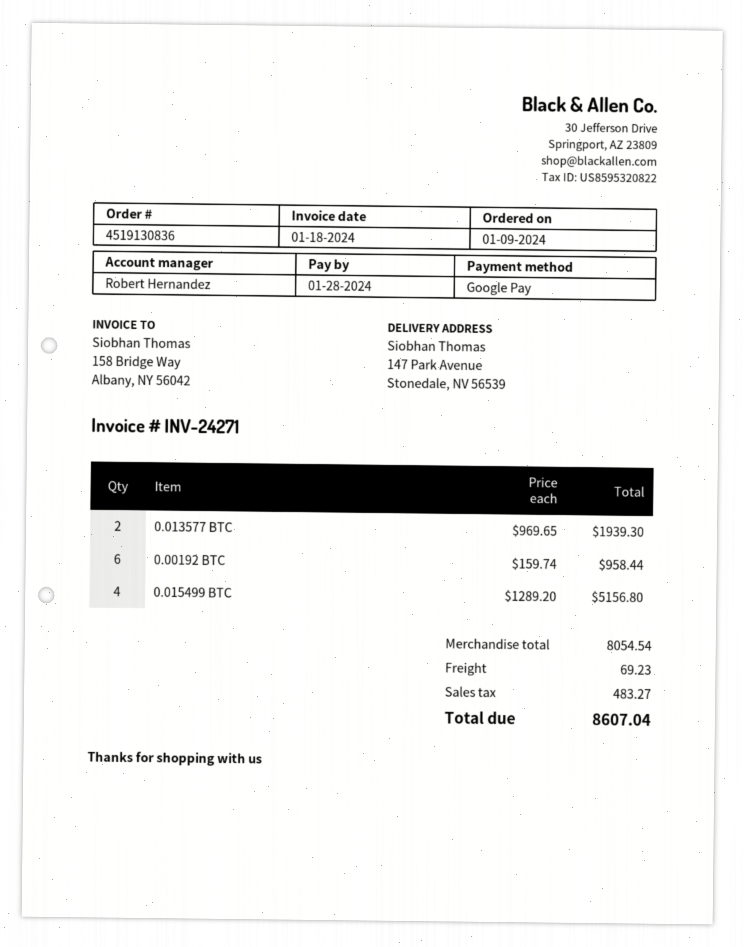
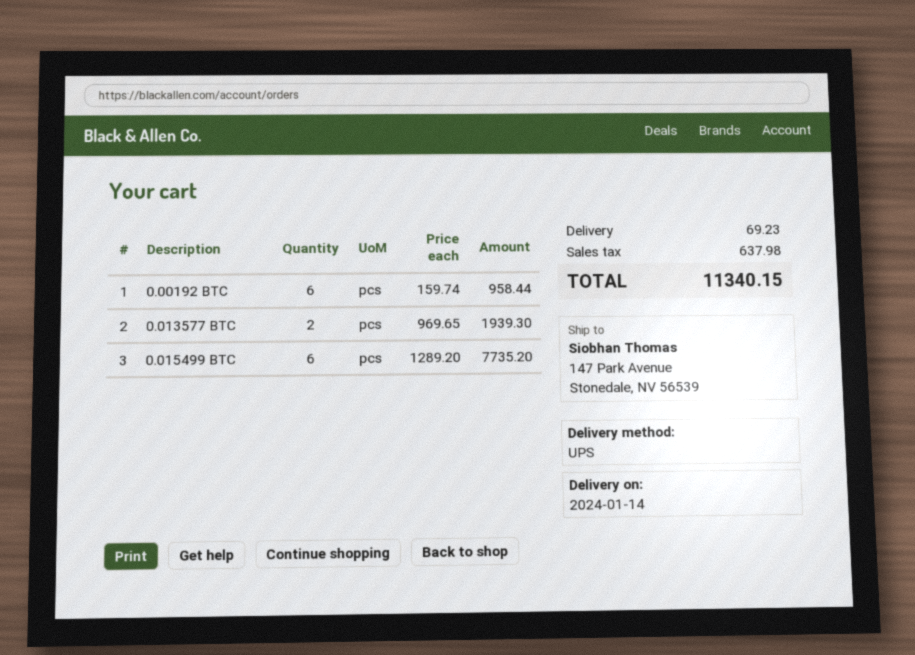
0.015499 BTC: 4 x 1289.20 = 5156.80 -> 6 x 1289.20 = 7735.20
tax: 483.27 -> 637.98
total: 8607.04 -> 11340.15

